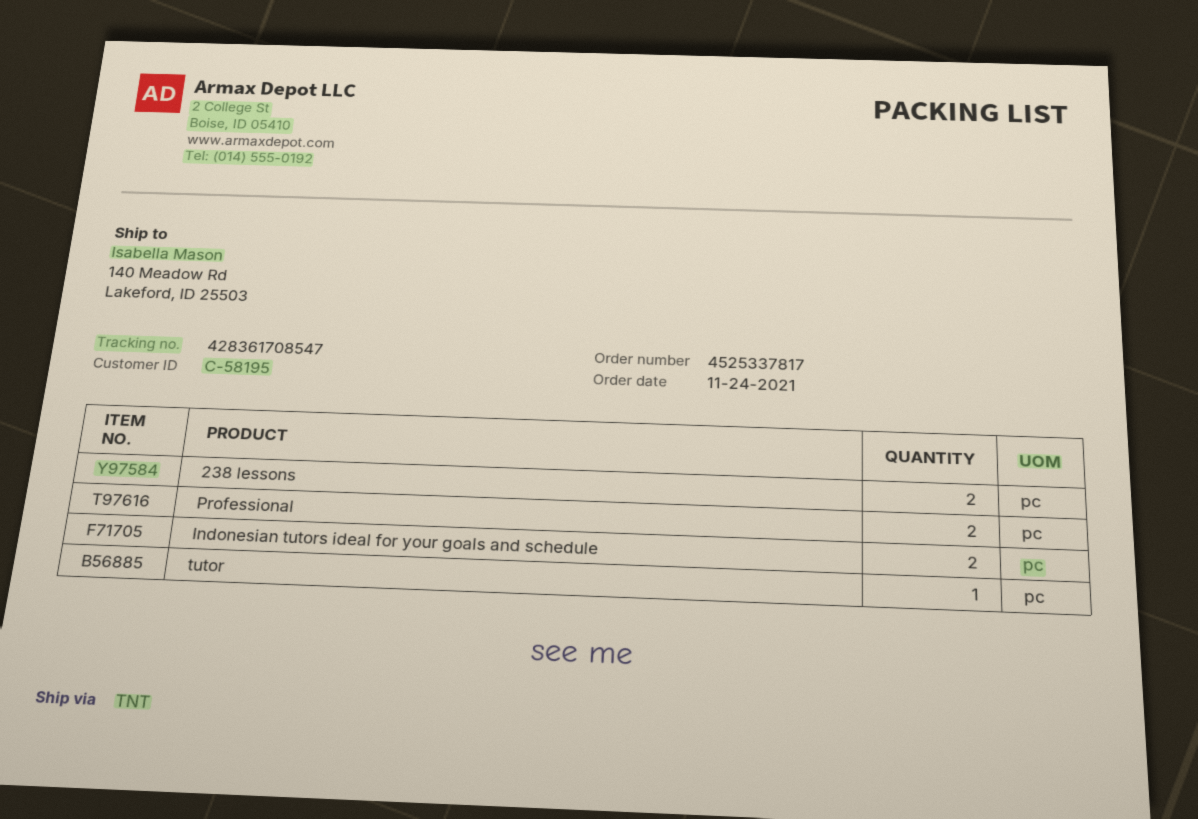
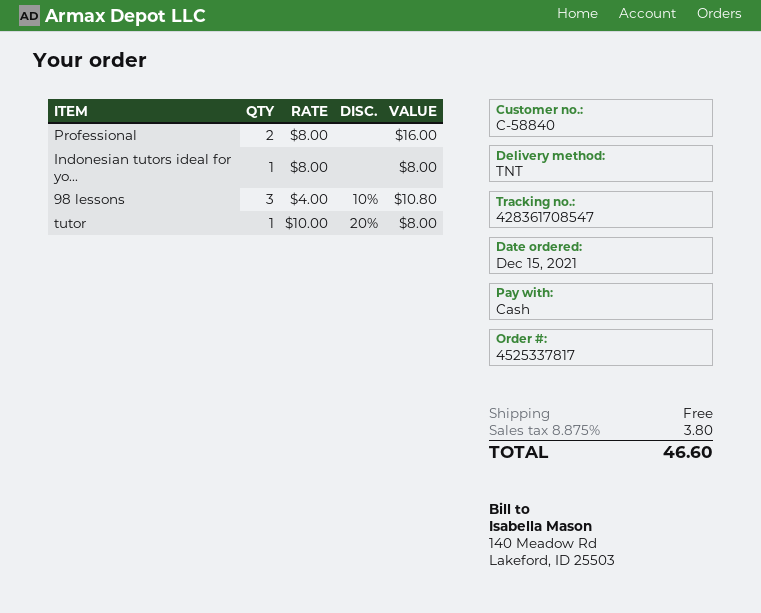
order date: 2021-11-24 -> 2021-12-15
customer number: C-58195 -> C-58840
238 lessons: 2 -> none
Indonesian tutors ideal for your goals and schedule: 2 -> 1
98 lessons: none -> 3

